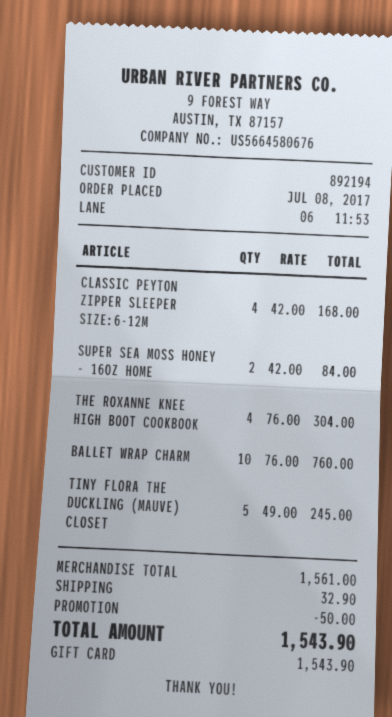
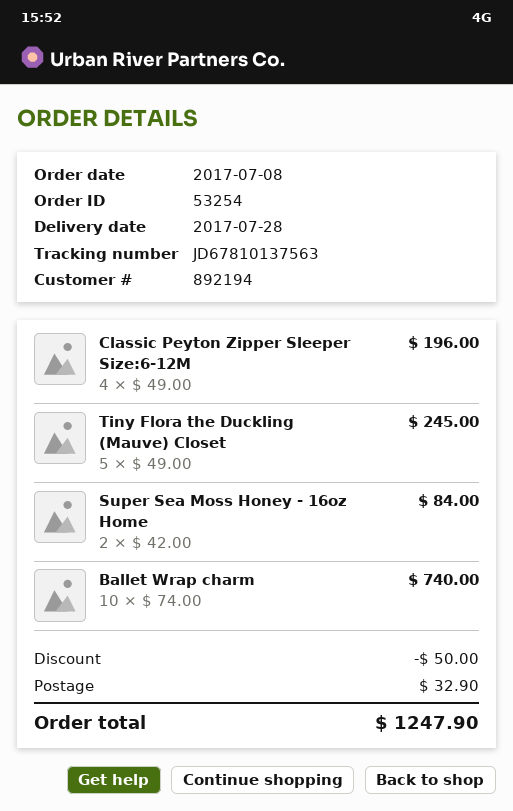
CLASSIC PEYTON ZIPPER SLEEPER SIZE:6-12M: 4 x 42.00 = 168.00 -> 4 x 49.00 = 196.00
THE ROXANNE KNEE HIGH BOOT COOKBOOK: 4 x 76.00 = 304.00 -> none
BALLET WRAP CHARM: 10 x 76.00 = 760.00 -> 10 x 74.00 = 740.00
total: 1543.90 -> 1247.90

